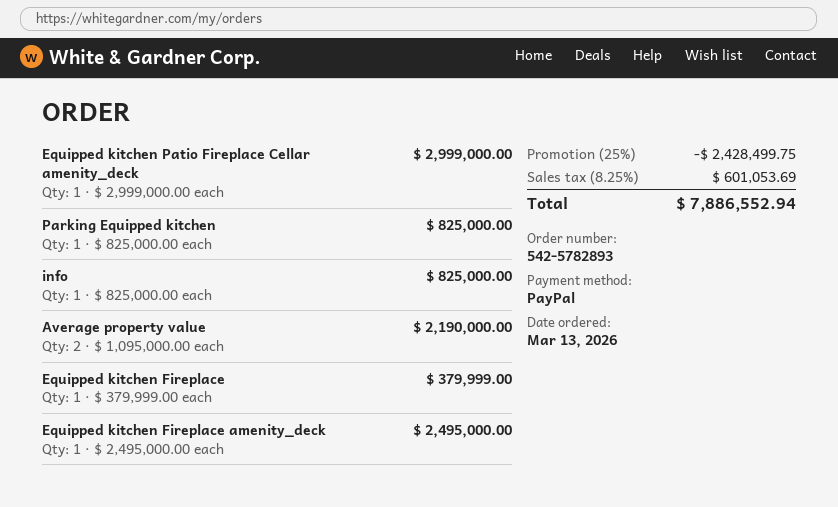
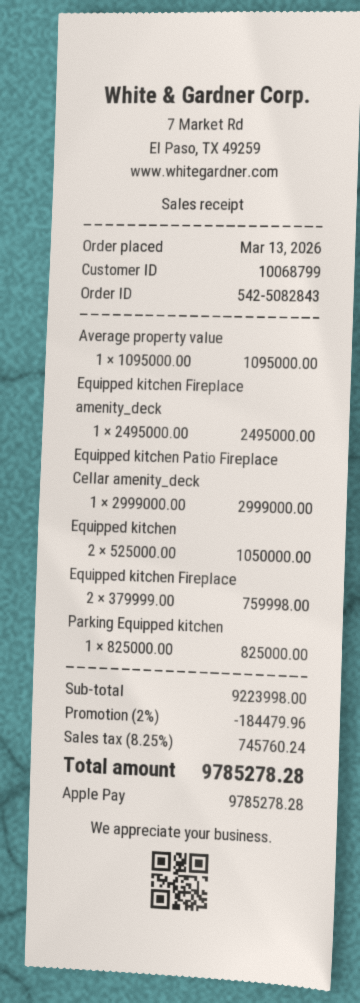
order number: 542-5782893 -> 542-5082843
payment method: PayPal -> Apple Pay
info: 1 x 825000.00 = 825000.00 -> none
Average property value: 2 x 1095000.00 = 2190000.00 -> 1 x 1095000.00 = 1095000.00
Equipped kitchen Fireplace: 1 x 379999.00 = 379999.00 -> 2 x 379999.00 = 759998.00
Equipped kitchen: none -> 2 x 525000.00 = 1050000.00
discount: 25% = 2428499.75 -> 2% = 184479.96
tax: 8.25% = 601053.69 -> 8.25% = 745760.24
total: 7886552.94 -> 9785278.28

